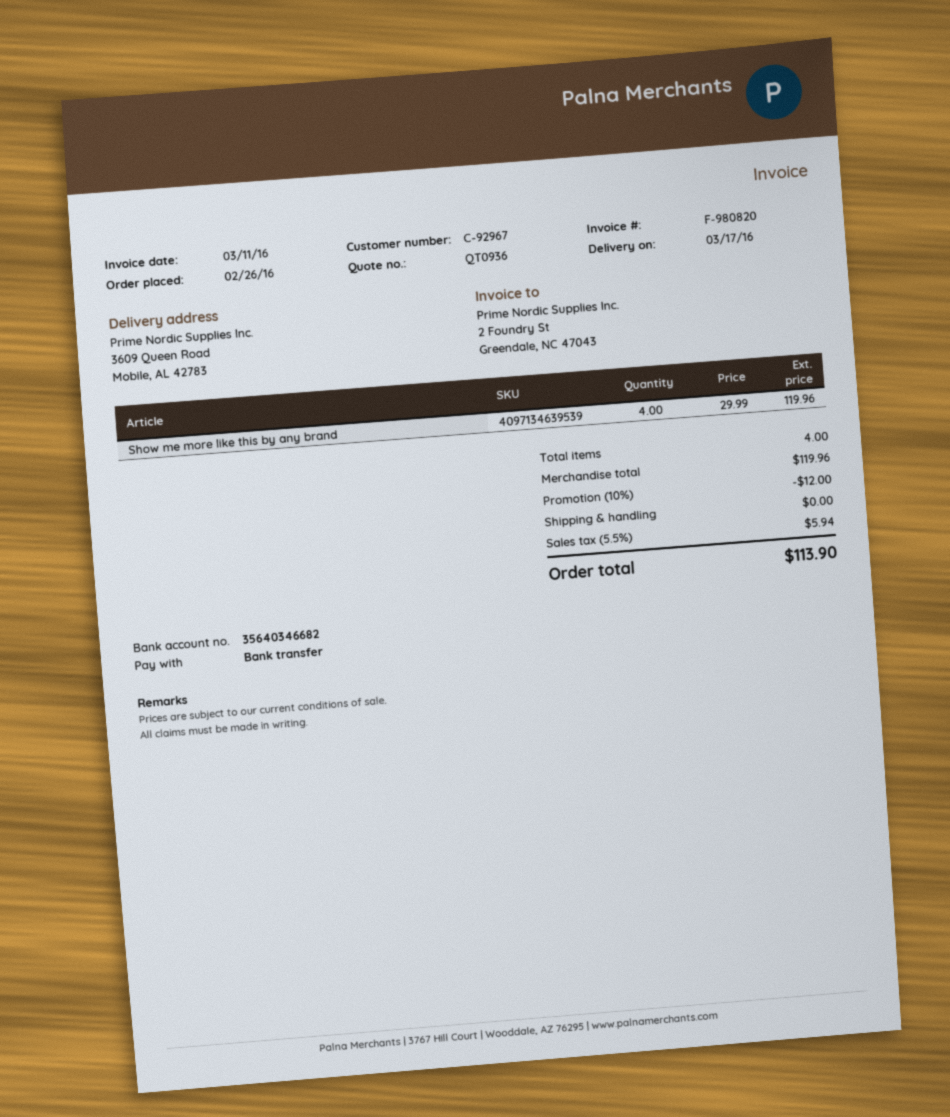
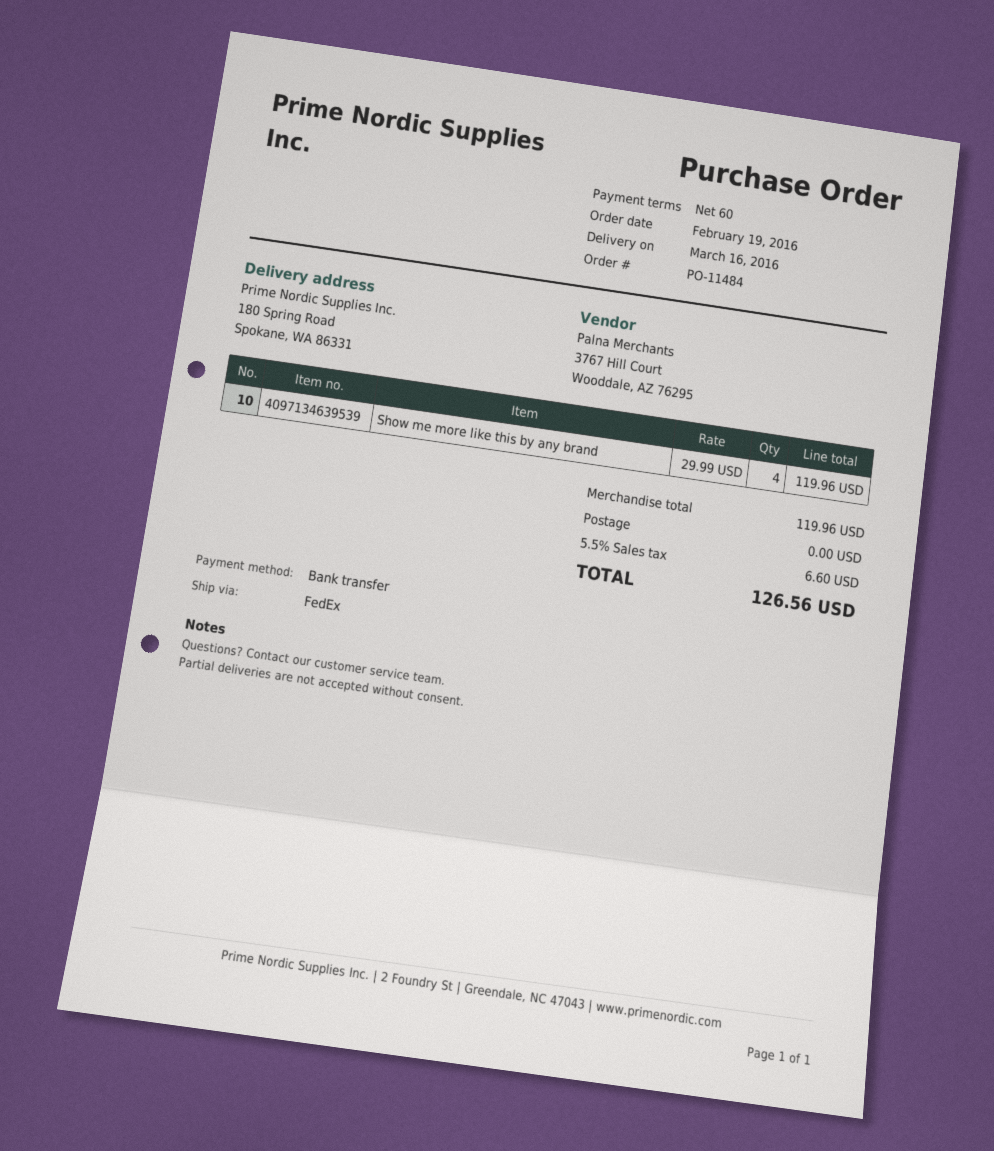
order date: 2016-02-26 -> 2016-02-19
delivery date: 2016-03-17 -> 2016-03-16
ship to: 3609 Queen Road, Mobile, AL 42783 -> 180 Spring Road, Spokane, WA 86331
discount: 10% = 12.00 -> none
tax: 5.5% = 5.94 -> 5.5% = 6.60
total: 113.90 -> 126.56

